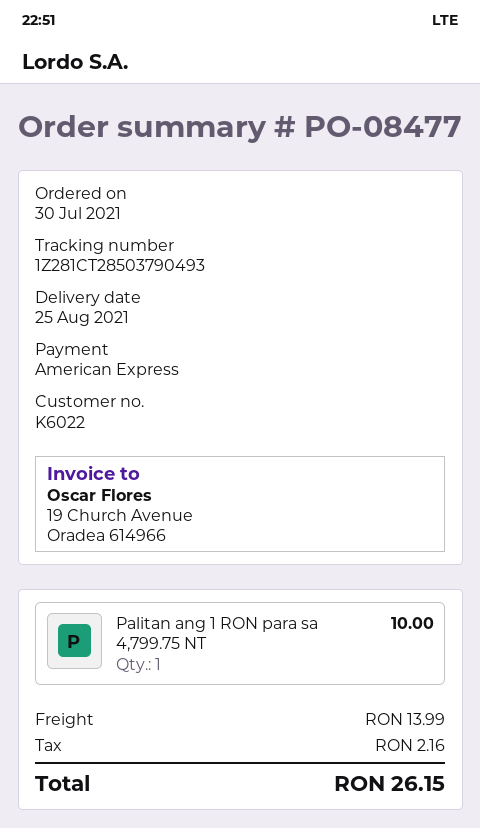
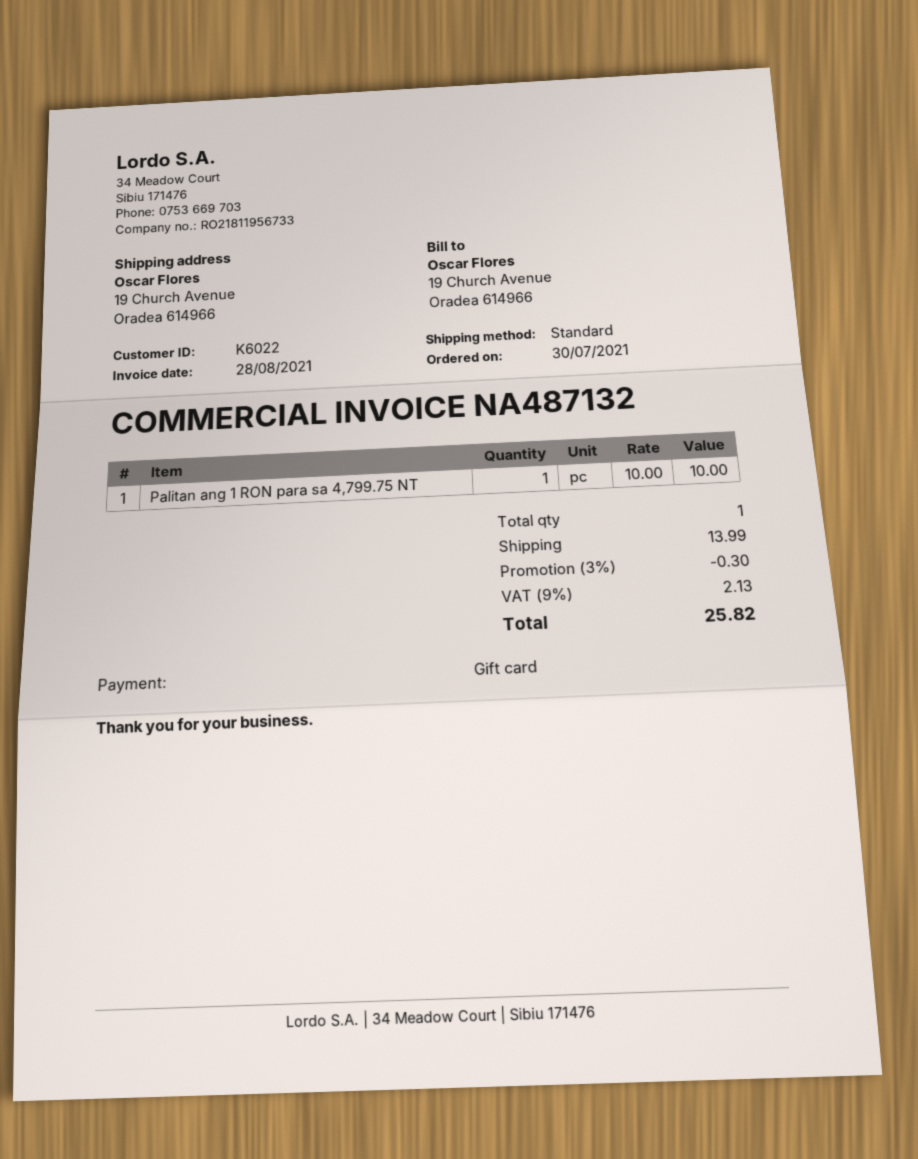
payment method: American Express -> gift card
discount: none -> 3% = 0.30
tax: 2.16 -> 2.13
total: 26.15 -> 25.82

